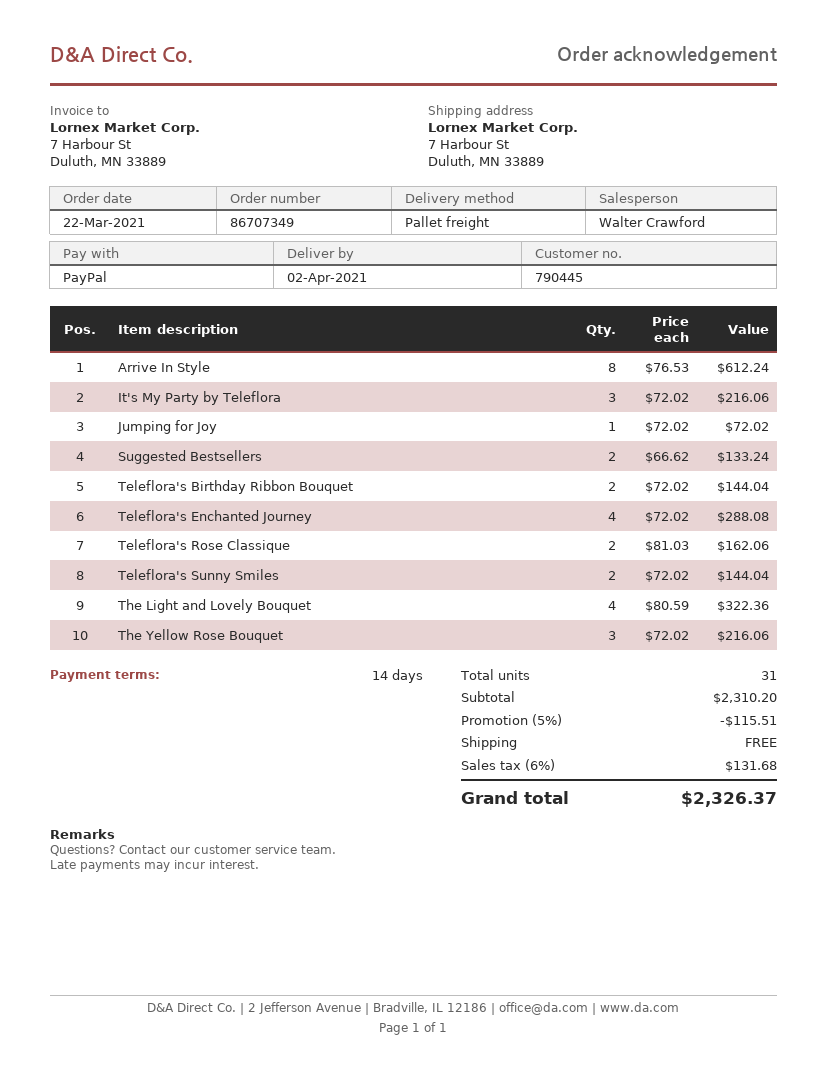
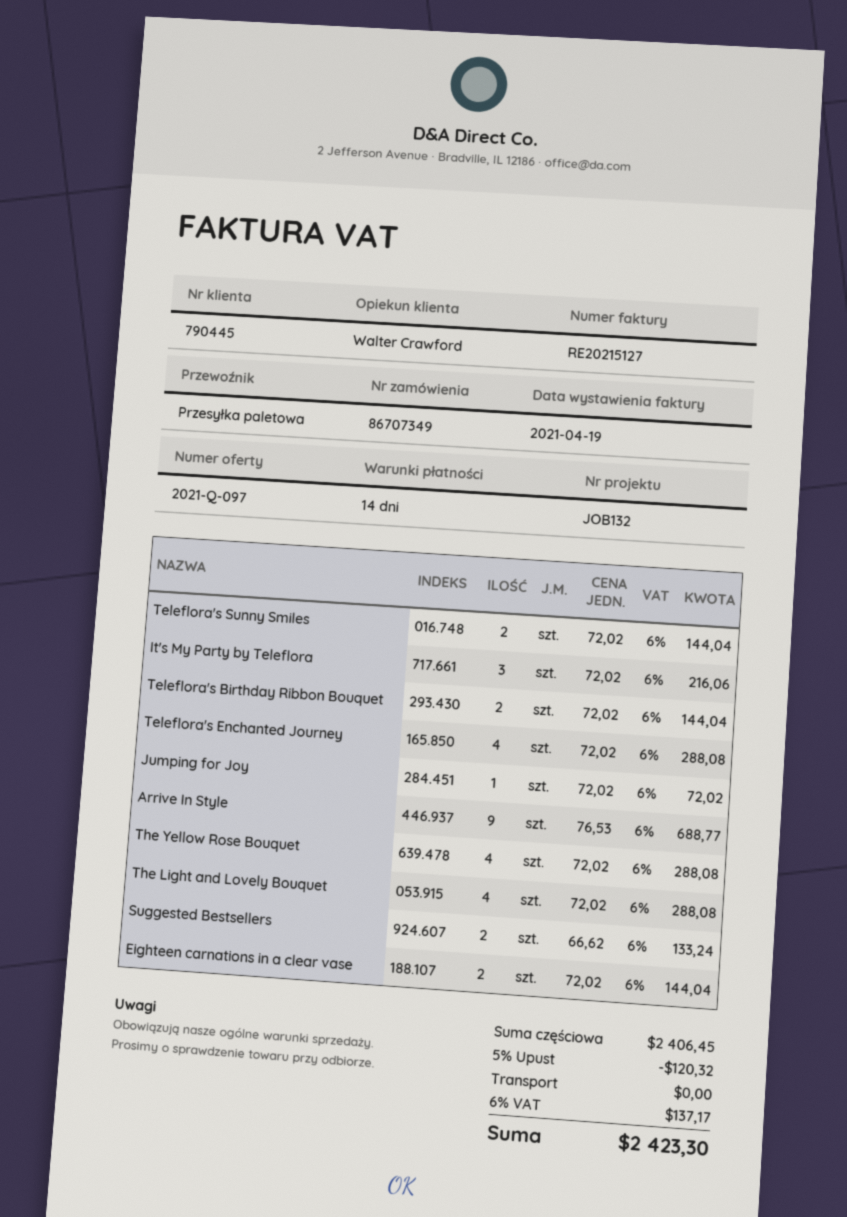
Arrive In Style: 8 x 76.53 = 612.24 -> 9 x 76.53 = 688.77
Teleflora's Rose Classique: 2 x 81.03 = 162.06 -> none
The Light and Lovely Bouquet: 4 x 80.59 = 322.36 -> 4 x 72.02 = 288.08
The Yellow Rose Bouquet: 3 x 72.02 = 216.06 -> 4 x 72.02 = 288.08
Eighteen carnations in a clear vase: none -> 2 x 72.02 = 144.04
subtotal: 2310.20 -> 2406.45
discount: 5% = 115.51 -> 5% = 120.32
tax: 6% = 131.68 -> 6% = 137.17
total: 2326.37 -> 2423.30

